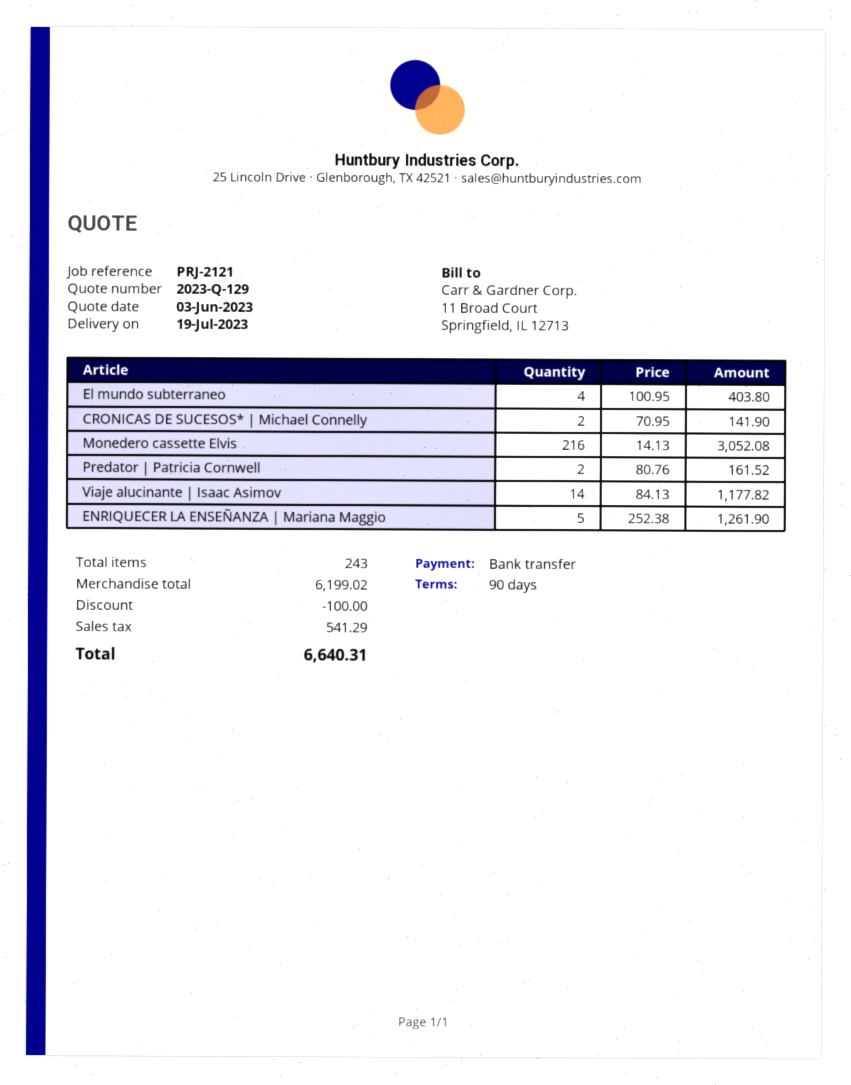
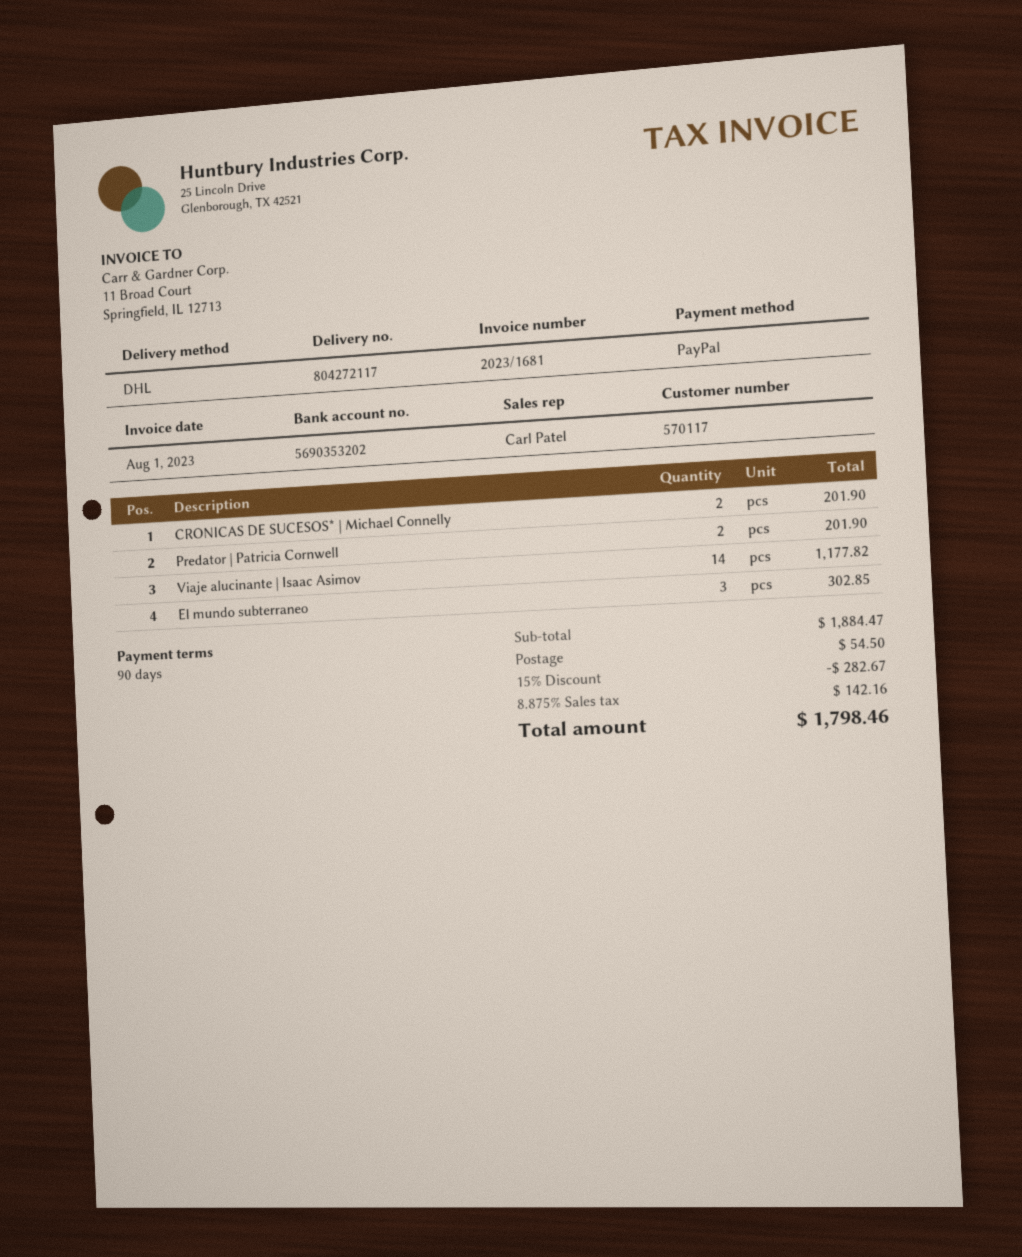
payment method: bank transfer -> PayPal
El mundo subterraneo: 4 for 403.80 -> 3 for 302.85
CRONICAS DE SUCESOS* | Michael Connelly: 2 for 141.90 -> 2 for 201.90
Monedero cassette Elvis: 216 for 3052.08 -> none
Predator | Patricia Cornwell: 2 for 161.52 -> 2 for 201.90
ENRIQUECER LA ENSEÑANZA | Mariana Maggio: 5 for 1261.90 -> none
subtotal: 6199.02 -> 1884.47
discount: 100.00 -> 282.67
shipping: none -> 54.50
tax: 541.29 -> 142.16
total: 6640.31 -> 1798.46

